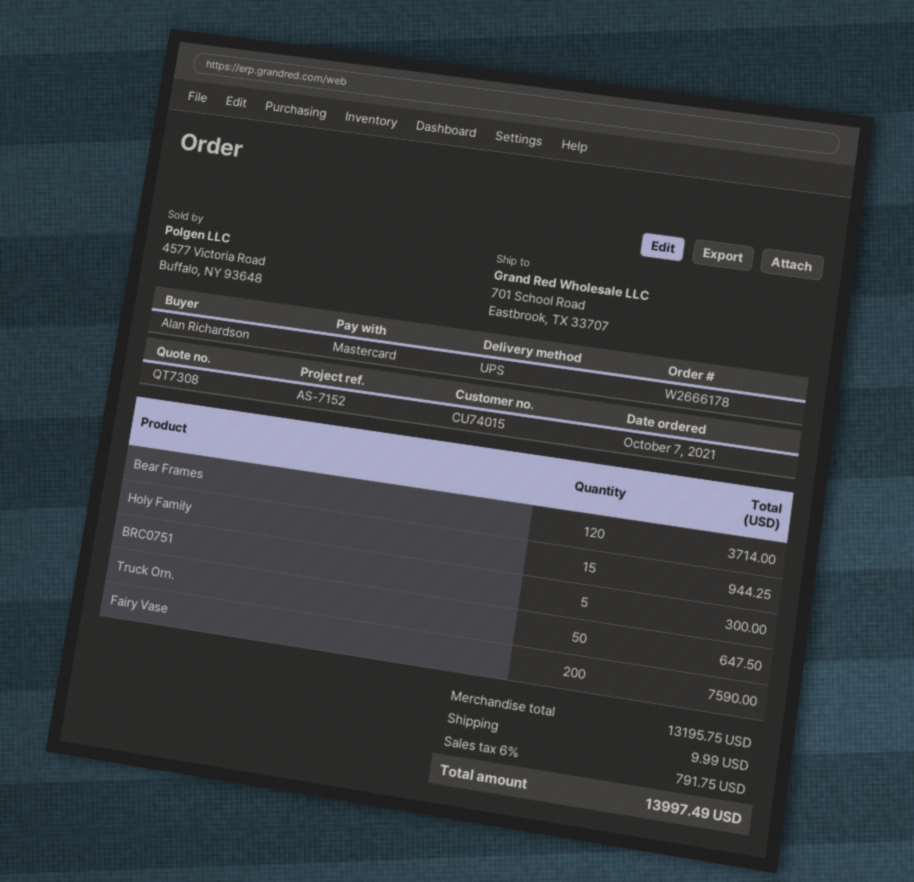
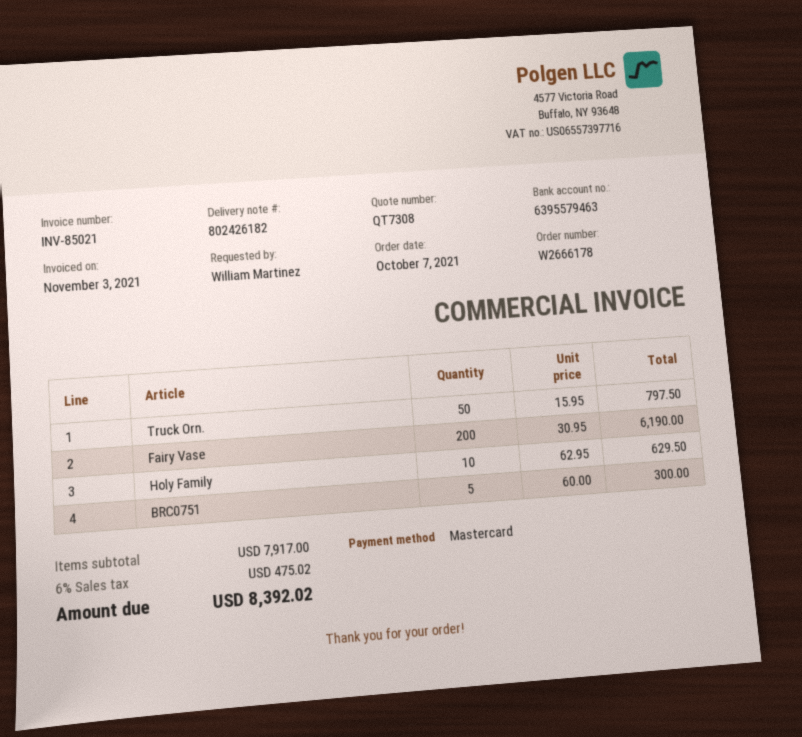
ordered by: Alan Richardson -> William Martinez
Bear Frames: 120 for 3714.00 -> none
Holy Family: 15 for 944.25 -> 10 for 629.50
Truck Orn.: 50 for 647.50 -> 50 for 797.50
Fairy Vase: 200 for 7590.00 -> 200 for 6190.00
subtotal: 13195.75 -> 7917.00
shipping: 9.99 -> none
tax: 6% = 791.75 -> 6% = 475.02
total: 13997.49 -> 8392.02

